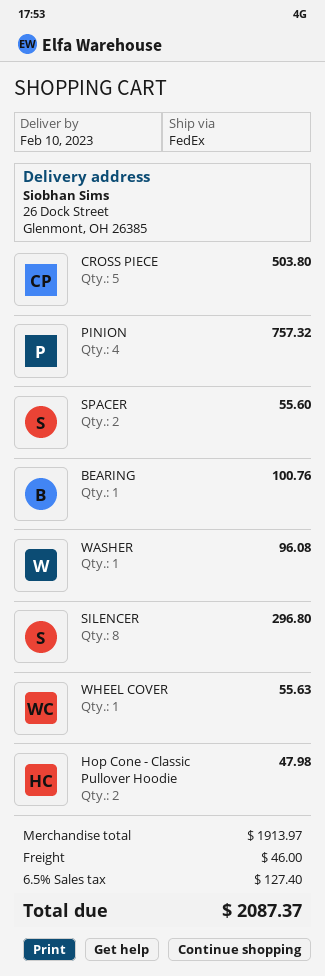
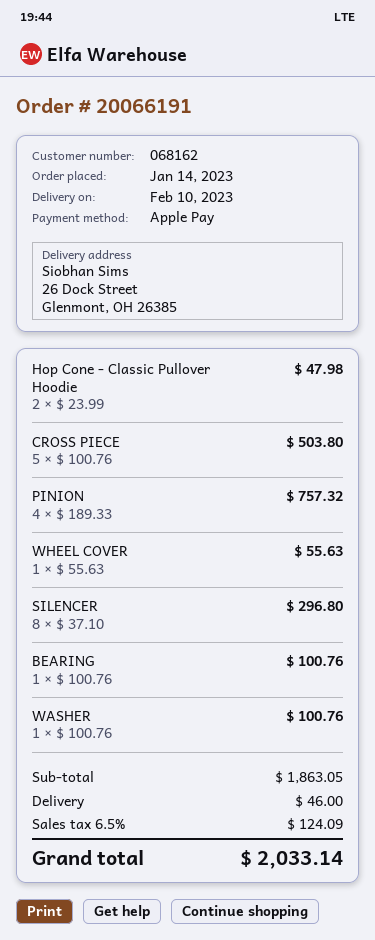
SPACER: 2 for 55.60 -> none
WASHER: 1 for 96.08 -> 1 for 100.76
subtotal: 1913.97 -> 1863.05
tax: 6.5% = 127.40 -> 6.5% = 124.09
total: 2087.37 -> 2033.14

